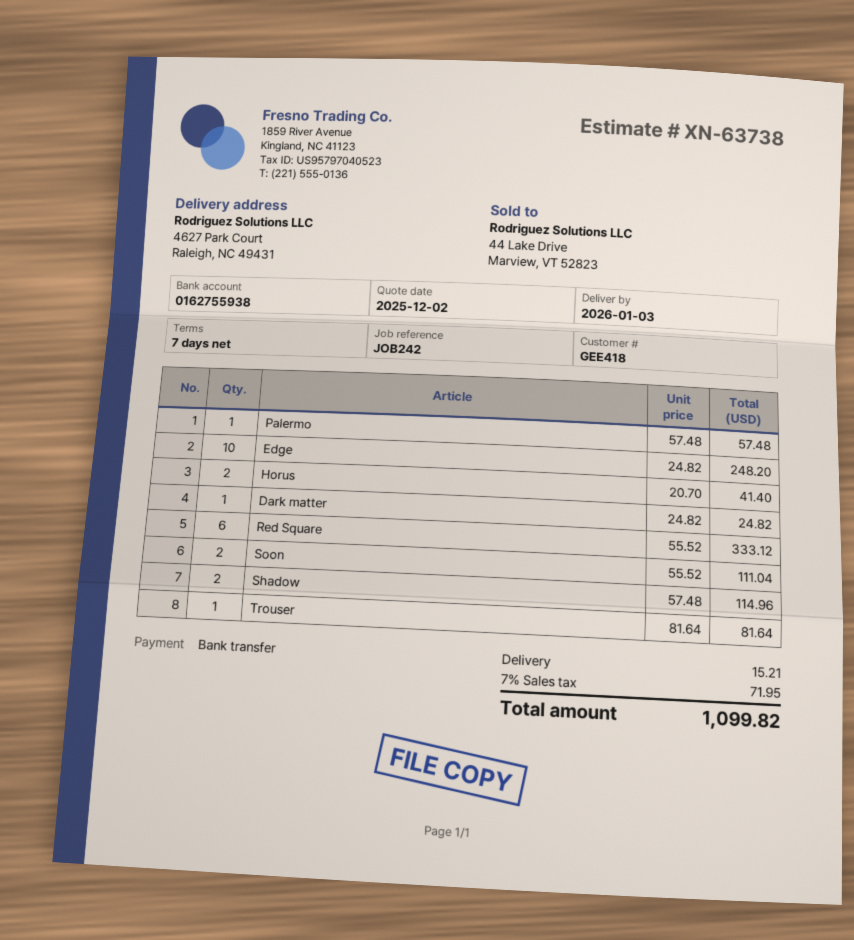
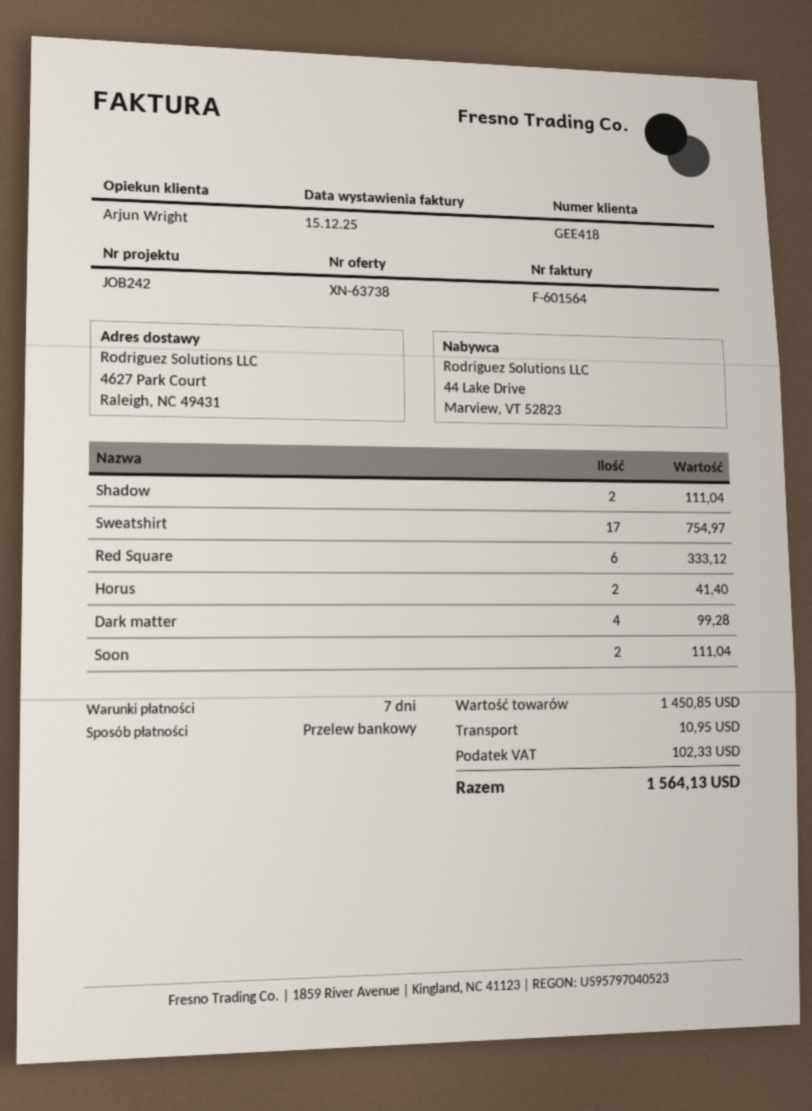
Palermo: 1 for 57.48 -> none
Edge: 10 for 248.20 -> none
Dark matter: 1 for 24.82 -> 4 for 99.28
Shadow: 2 for 114.96 -> 2 for 111.04
Trouser: 1 for 81.64 -> none
Sweatshirt: none -> 17 for 754.97
shipping: 15.21 -> 10.95
tax: 71.95 -> 102.33
total: 1099.82 -> 1564.13

